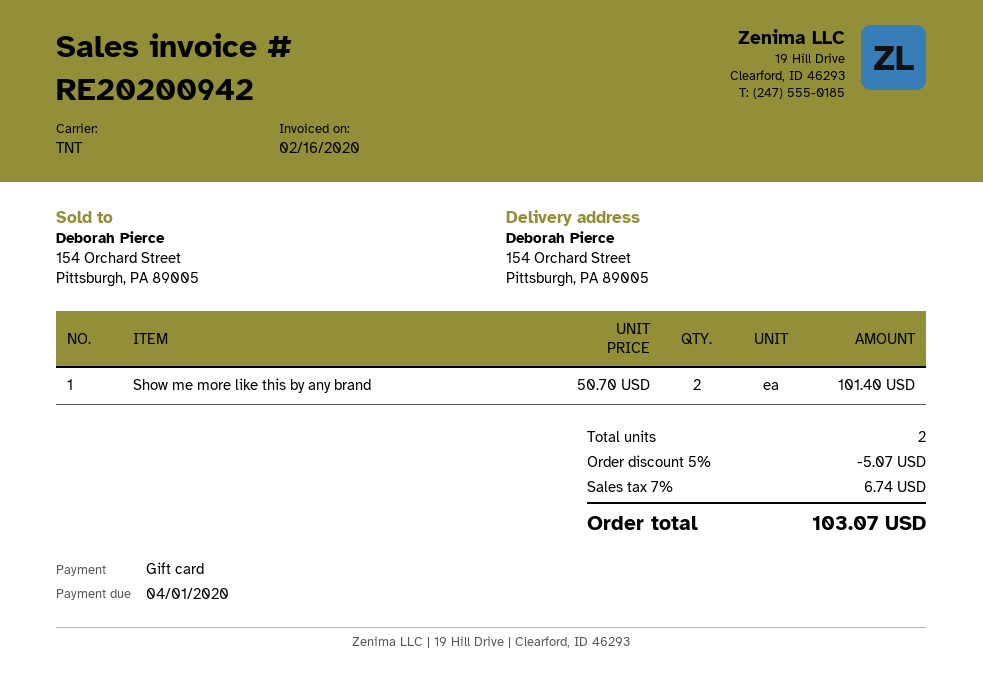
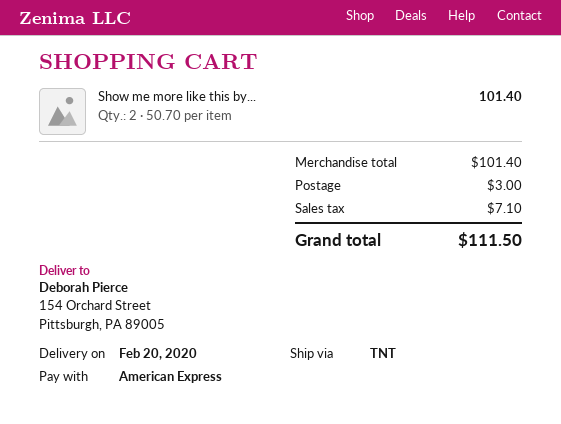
payment method: gift card -> American Express
discount: 5% = 5.07 -> none
shipping: none -> 3.00
tax: 6.74 -> 7.10
total: 103.07 -> 111.50

